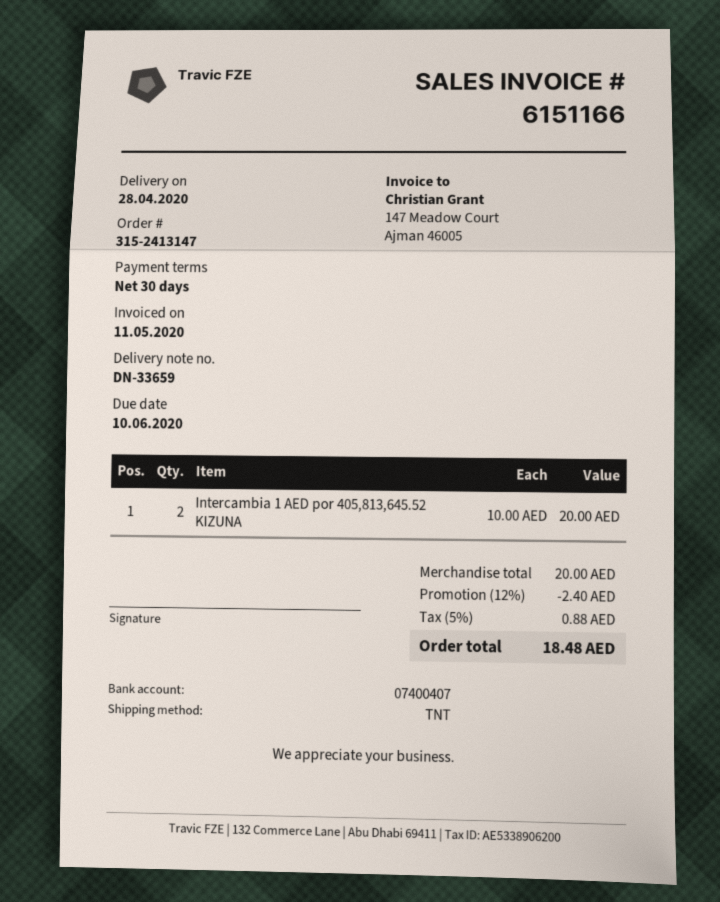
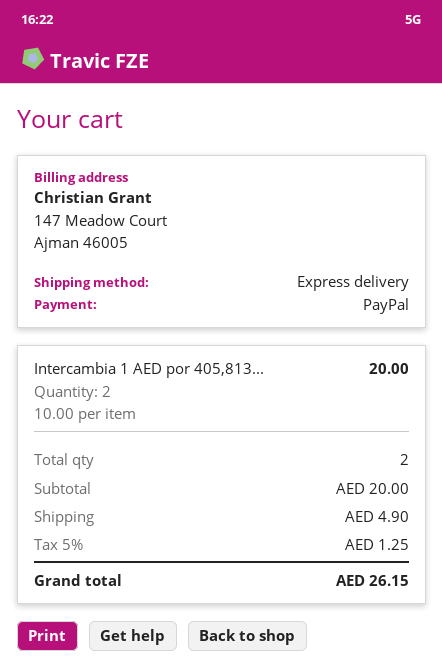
shipping method: TNT -> express
discount: 12% = 2.40 -> none
shipping: none -> 4.90
tax: 5% = 0.88 -> 5% = 1.25
total: 18.48 -> 26.15

